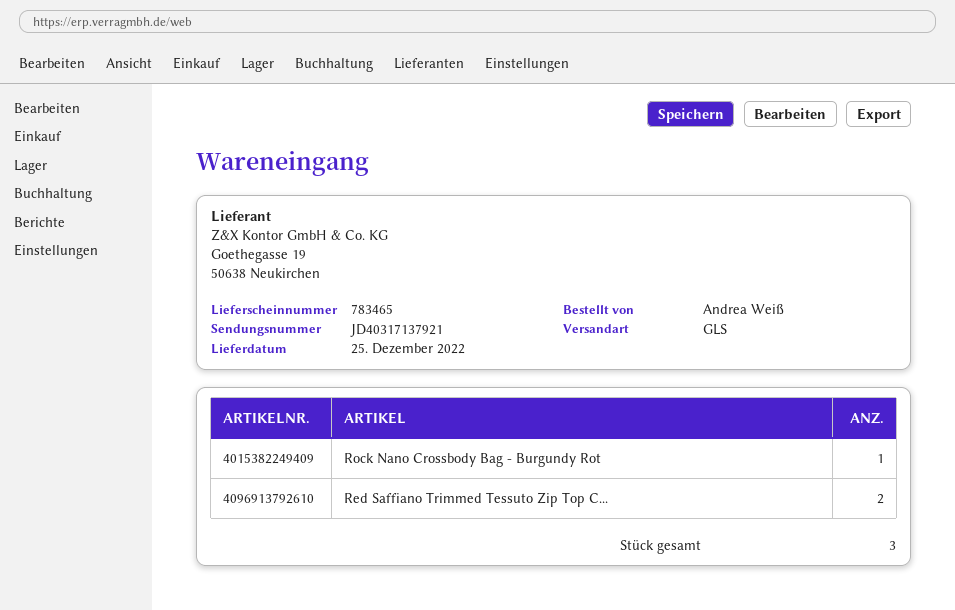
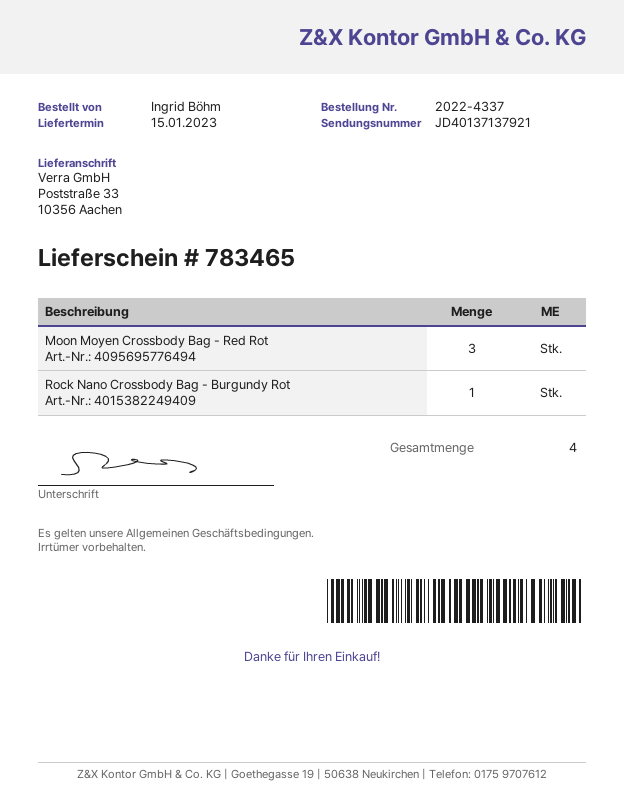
delivery date: 2022-12-25 -> 2023-01-15
ordered by: Andrea Weiß -> Ingrid Böhm
tracking number: JD40317137921 -> JD40137137921
Red Saffiano Trimmed Tessuto Zip Top C...: 2 -> none
Moon Moyen Crossbody Bag - Red Rot: none -> 3
total quantity: 3 -> 4

